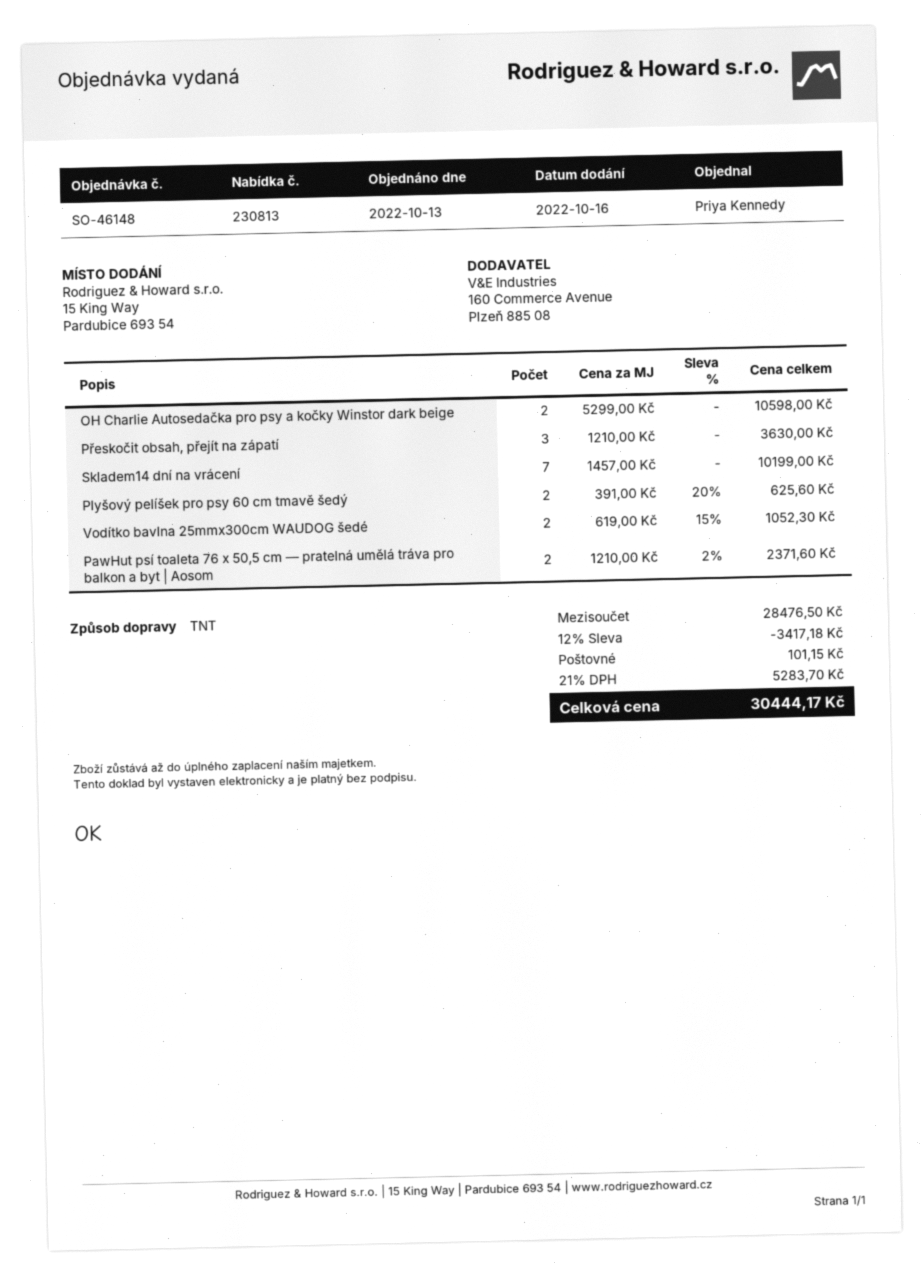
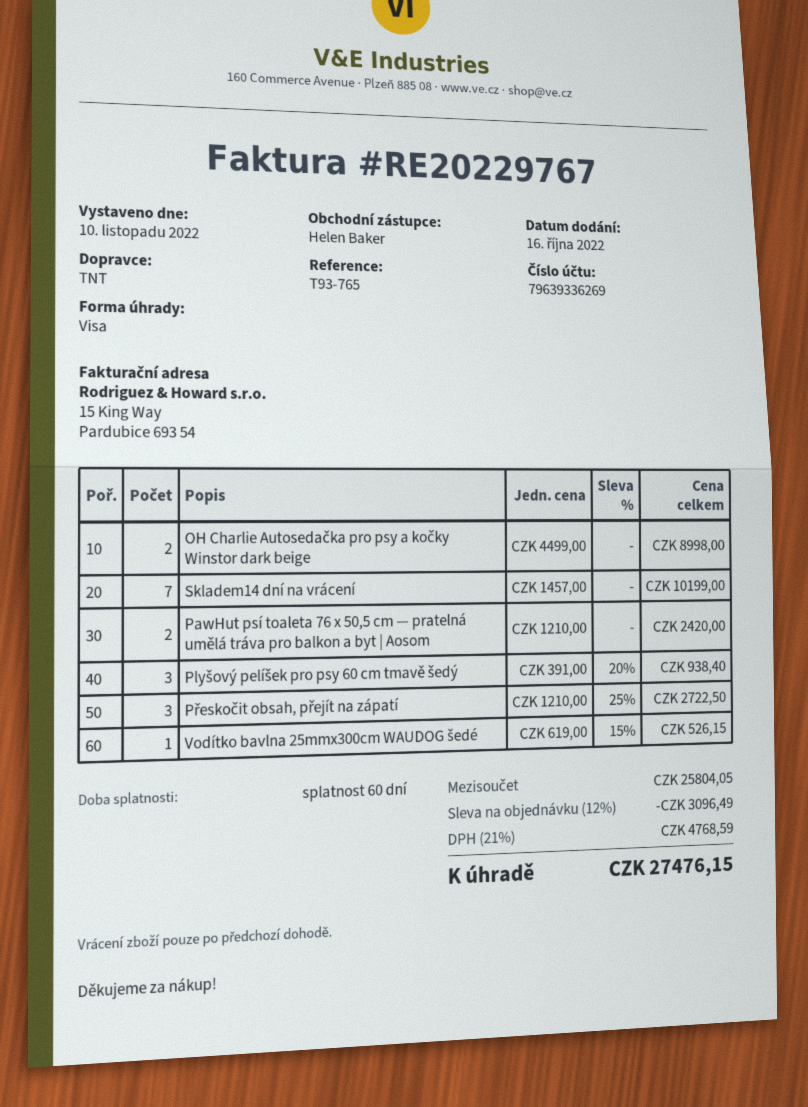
OH Charlie Autosedačka pro psy a kočky Winstor dark beige: 2 x 5299.00 = 10598.00 -> 2 x 4499.00 = 8998.00
Přeskočit obsah, přejít na zápatí: 3 x 1210.00 = 3630.00 -> 3 x 1210.00 - 25% = 2722.50
Plyšový pelíšek pro psy 60 cm tmavě šedý: 2 x 391.00 - 20% = 625.60 -> 3 x 391.00 - 20% = 938.40
Vodítko bavlna 25mmx300cm WAUDOG šedé: 2 x 619.00 - 15% = 1052.30 -> 1 x 619.00 - 15% = 526.15
PawHut psí toaleta 76 x 50,5 cm — pratelná umělá tráva pro balkon a byt | Aosom: 2 x 1210.00 - 2% = 2371.60 -> 2 x 1210.00 = 2420.00
subtotal: 28476.50 -> 25804.05
discount: 12% = 3417.18 -> 12% = 3096.49
shipping: 101.15 -> none
tax: 21% = 5283.70 -> 21% = 4768.59
total: 30444.17 -> 27476.15

